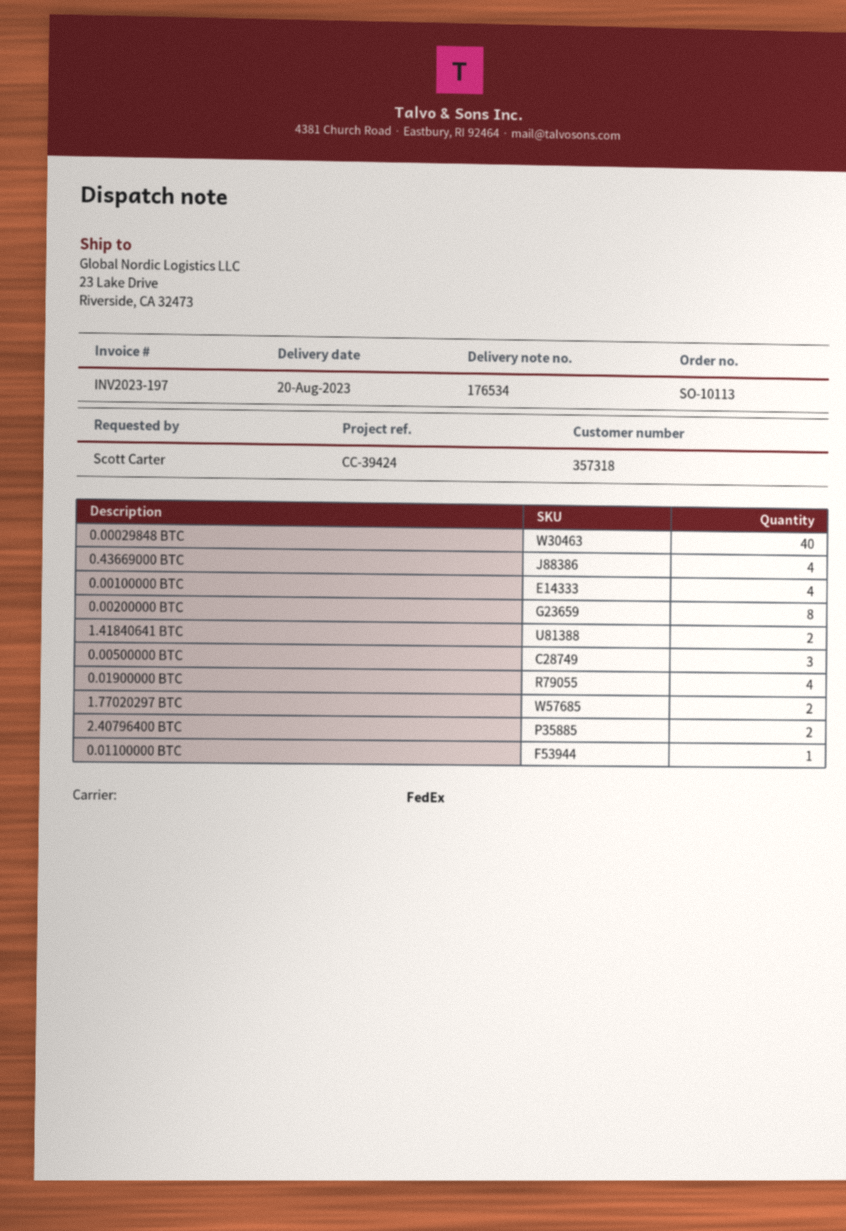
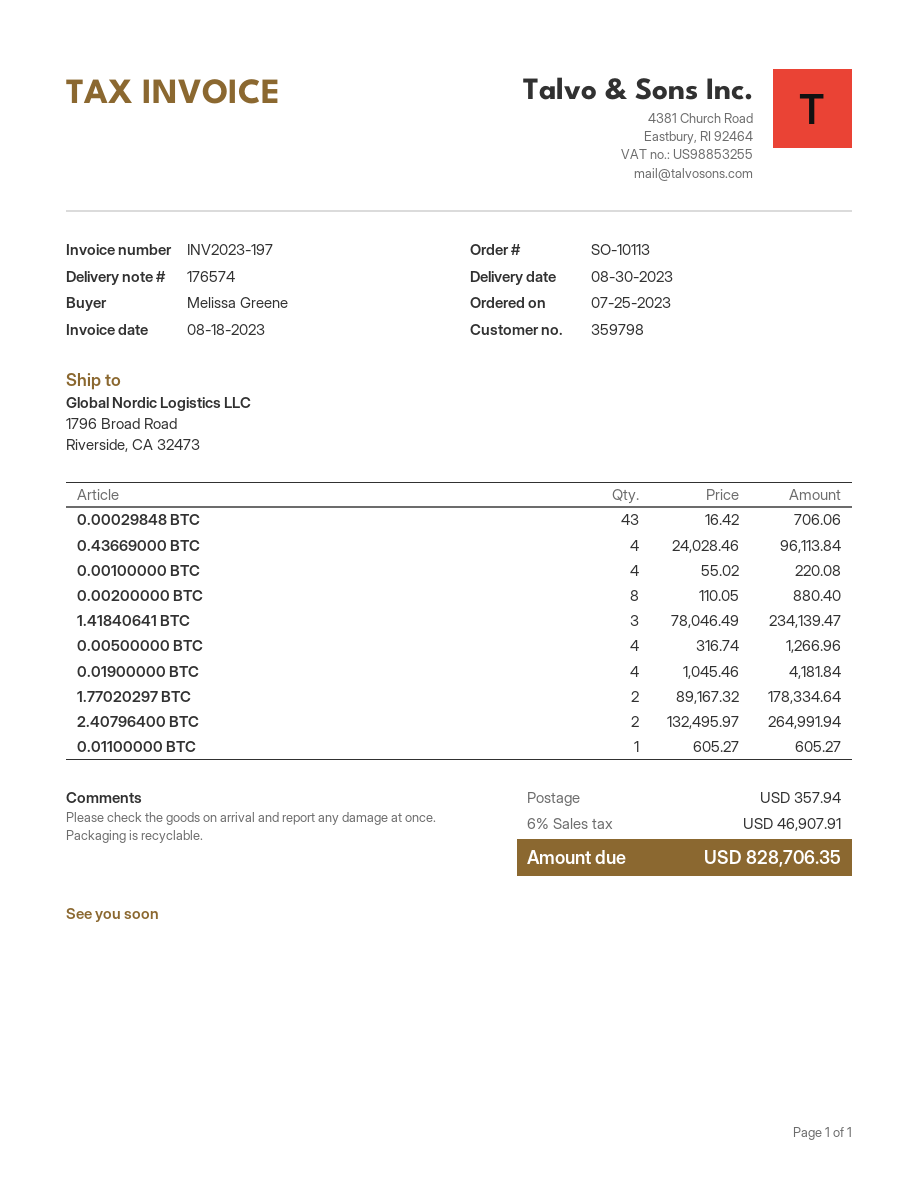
delivery note number: 176534 -> 176574
delivery date: 2023-08-20 -> 2023-08-30
customer number: 357318 -> 359798
ordered by: Scott Carter -> Melissa Greene
ship to: 23 Lake Drive, Riverside, CA 32473 -> 1796 Broad Road, Riverside, CA 32473
0.00029848 BTC: 40 -> 43
1.41840641 BTC: 2 -> 3
0.00500000 BTC: 3 -> 4

